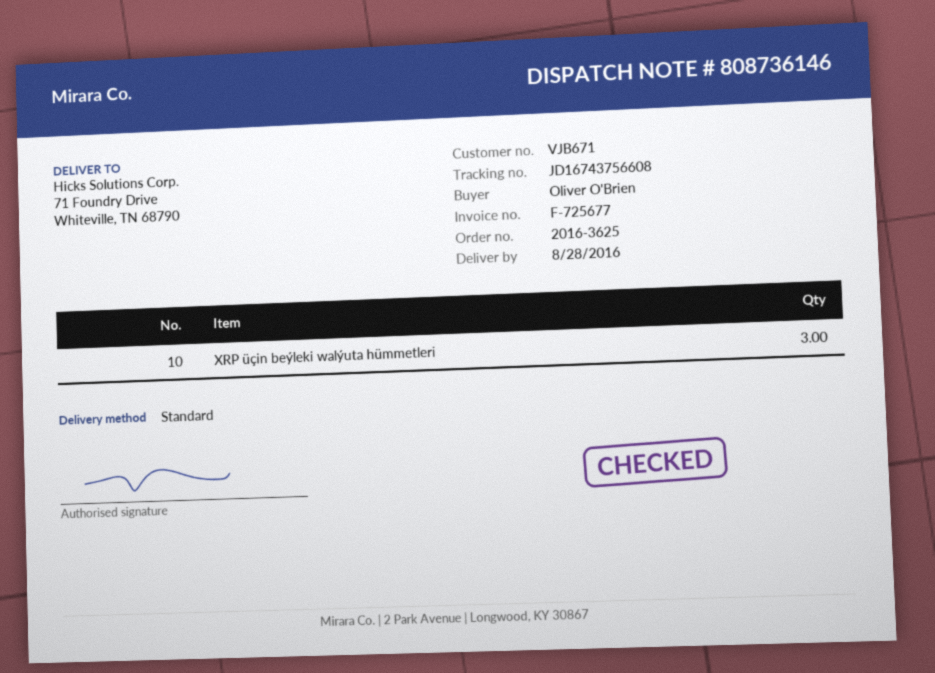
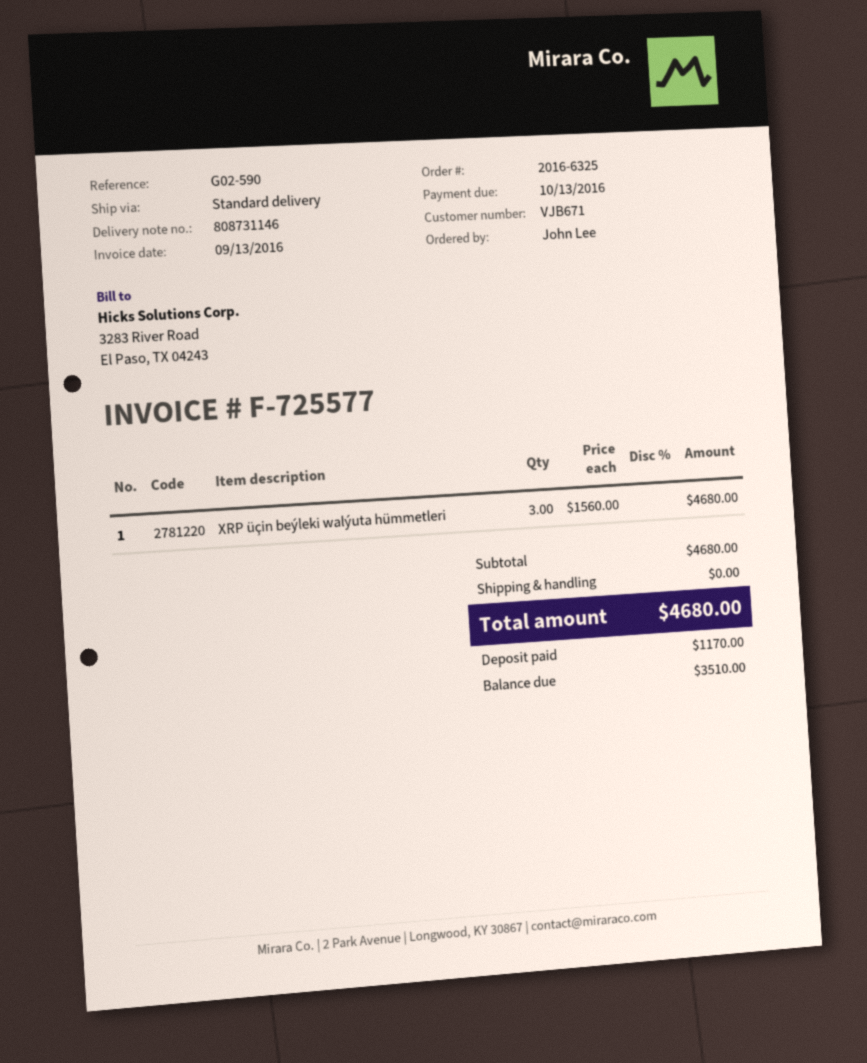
order number: 2016-3625 -> 2016-6325
delivery note number: 808736146 -> 808731146
invoice number: F-725677 -> F-725577
ordered by: Oliver O'Brien -> John Lee

